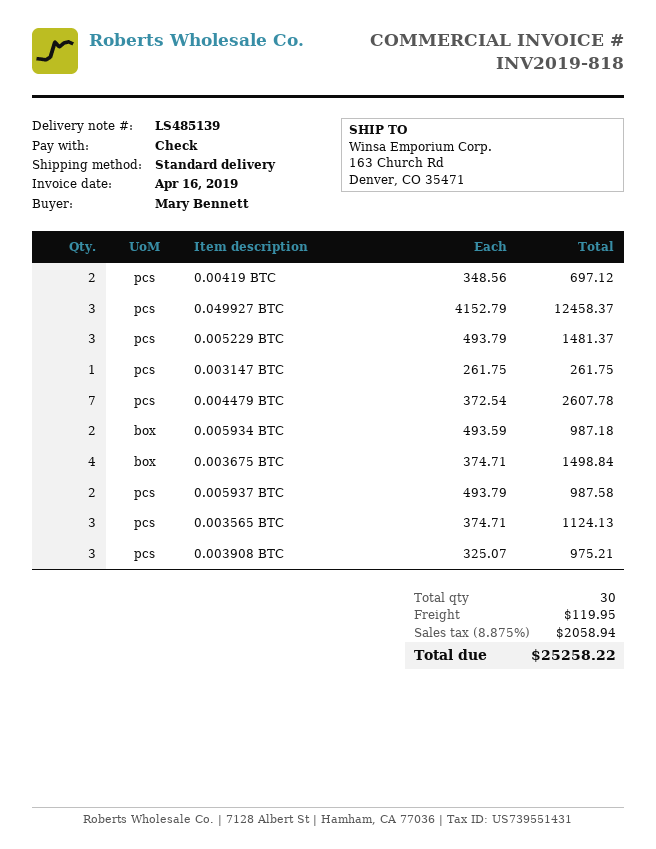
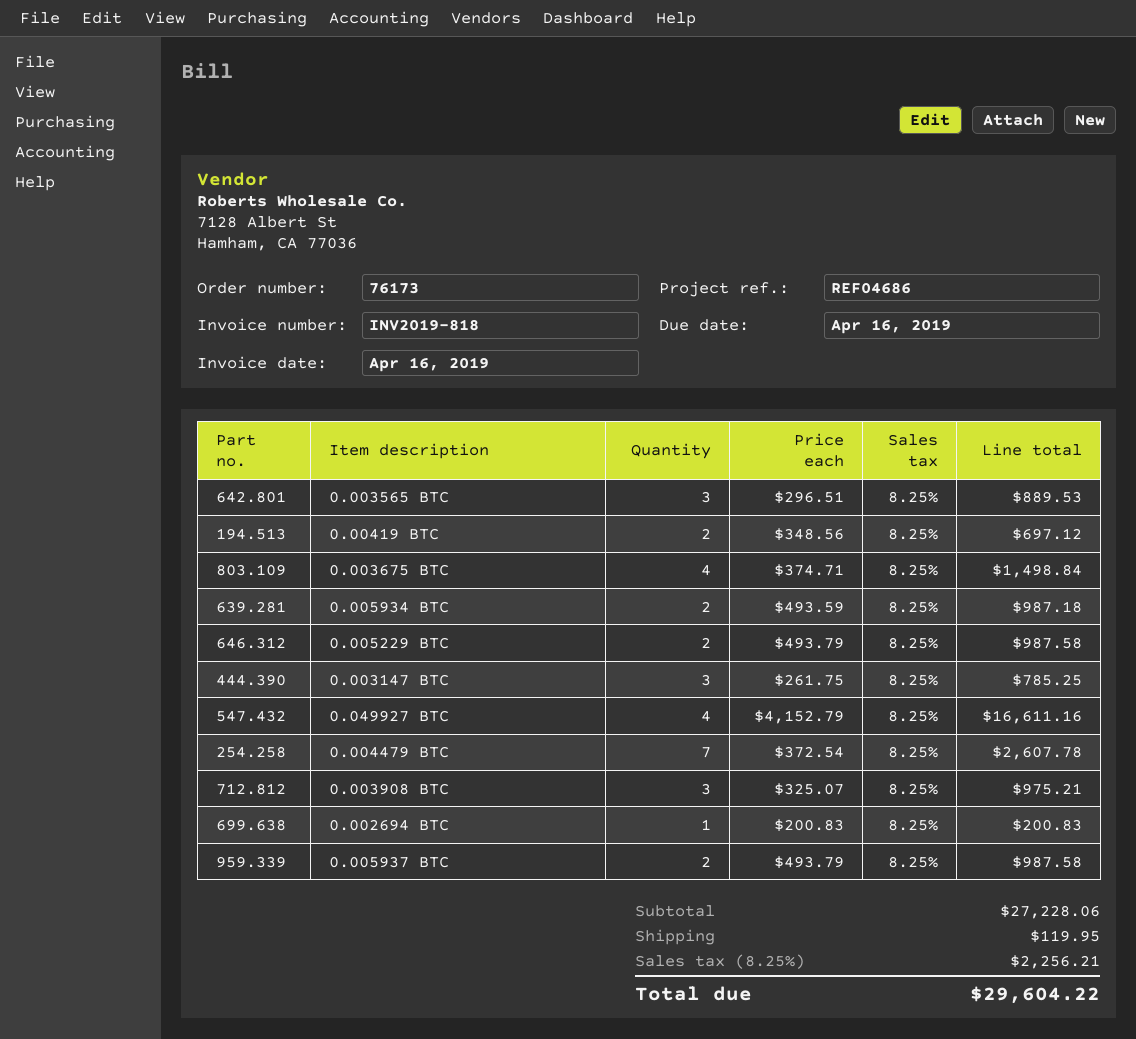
0.049927 BTC: 3 x 4152.79 = 12458.37 -> 4 x 4152.79 = 16611.16
0.005229 BTC: 3 x 493.79 = 1481.37 -> 2 x 493.79 = 987.58
0.003147 BTC: 1 x 261.75 = 261.75 -> 3 x 261.75 = 785.25
0.003565 BTC: 3 x 374.71 = 1124.13 -> 3 x 296.51 = 889.53
0.002694 BTC: none -> 1 x 200.83 = 200.83
tax: 8.875% = 2058.94 -> 8.25% = 2256.21
total: 25258.22 -> 29604.22

